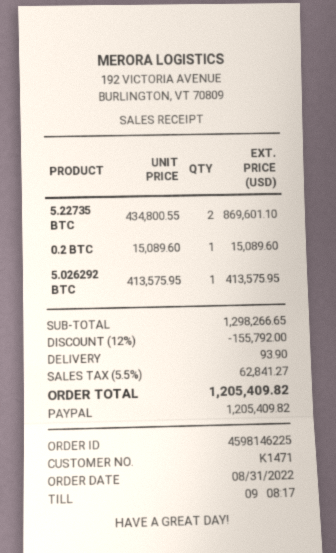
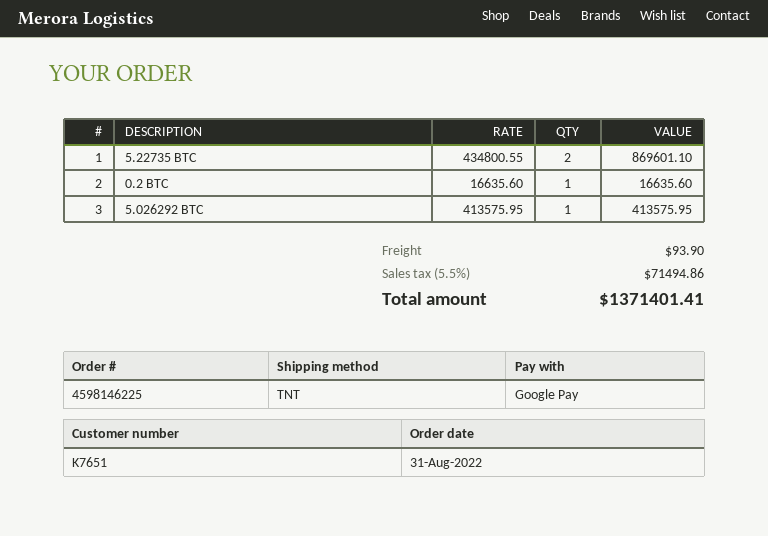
customer number: K1471 -> K7651
payment method: PayPal -> Google Pay
0.2 BTC: 1 x 15089.60 = 15089.60 -> 1 x 16635.60 = 16635.60
discount: 12% = 155792.00 -> none
tax: 5.5% = 62841.27 -> 5.5% = 71494.86
total: 1205409.82 -> 1371401.41

